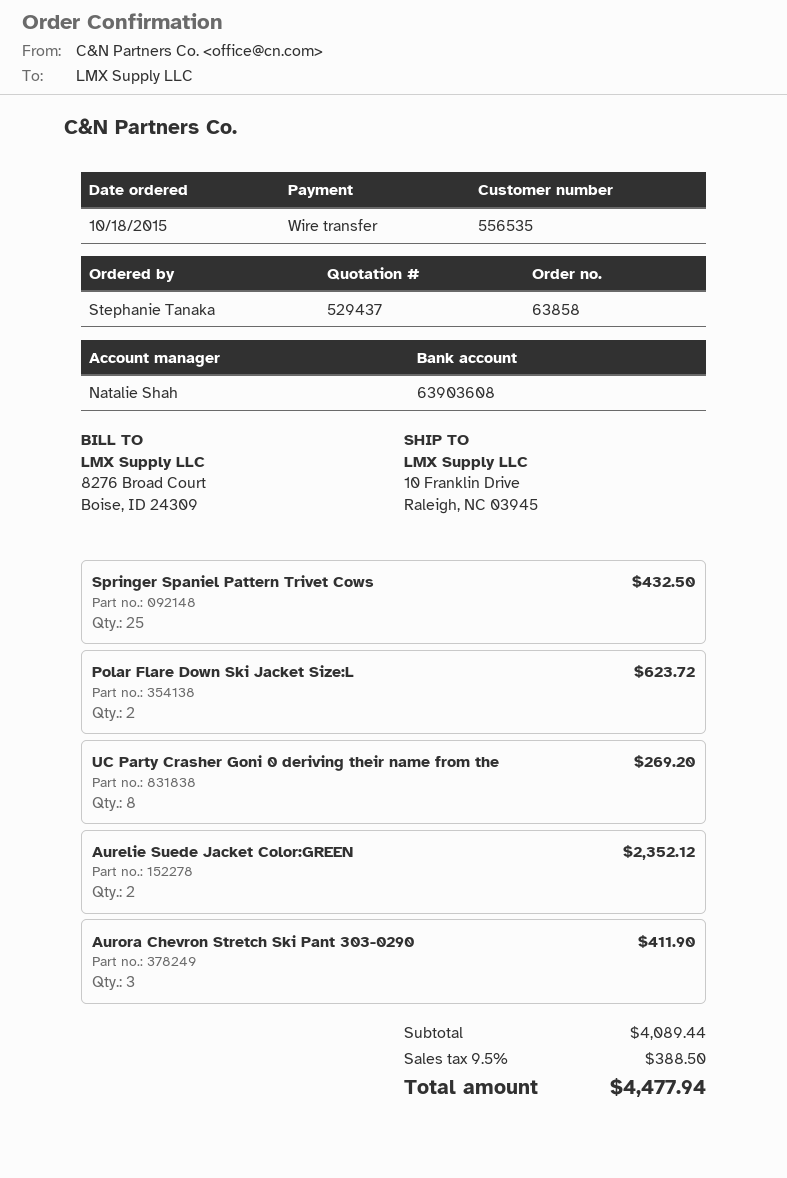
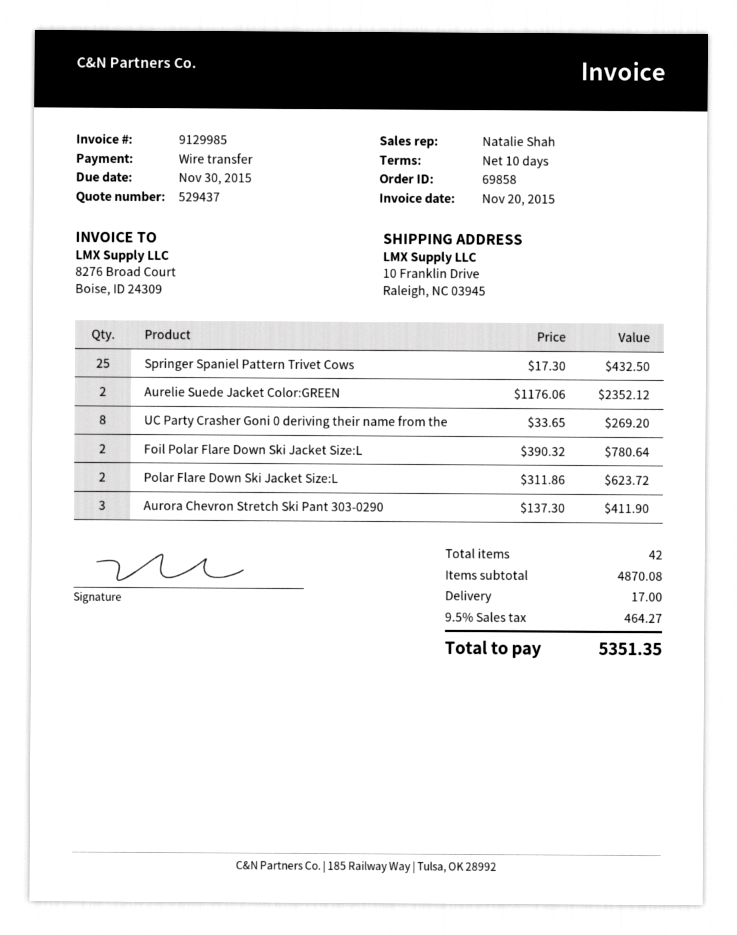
order number: 63858 -> 69858
Foil Polar Flare Down Ski Jacket Size:L: none -> 2 for 780.64
subtotal: 4089.44 -> 4870.08
shipping: none -> 17.00
tax: 9.5% = 388.50 -> 9.5% = 464.27
total: 4477.94 -> 5351.35

